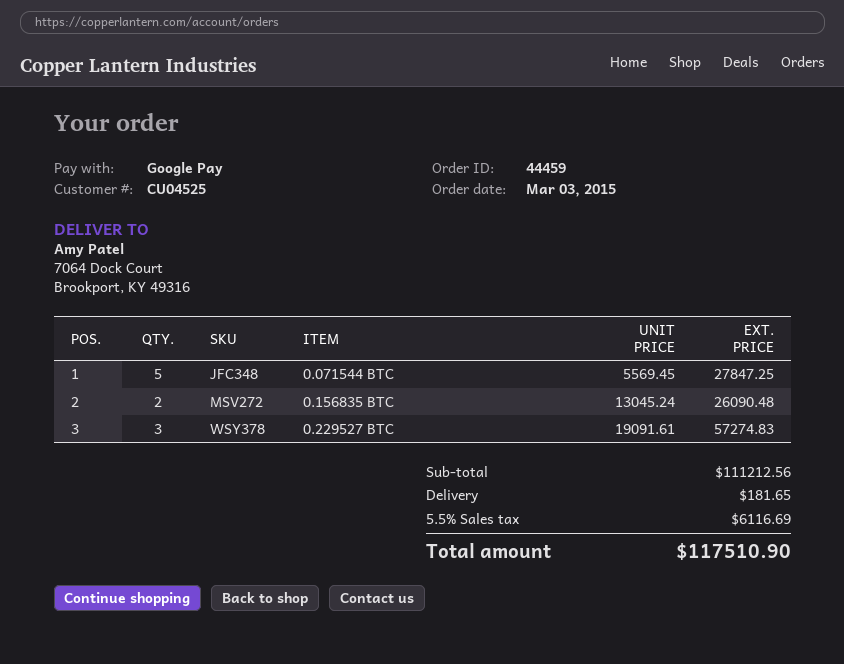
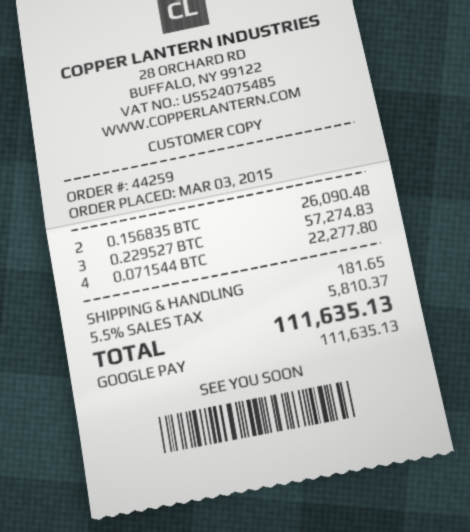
order number: 44459 -> 44259
0.071544 BTC: 5 for 27847.25 -> 4 for 22277.80
tax: 5.5% = 6116.69 -> 5.5% = 5810.37
total: 117510.90 -> 111635.13

